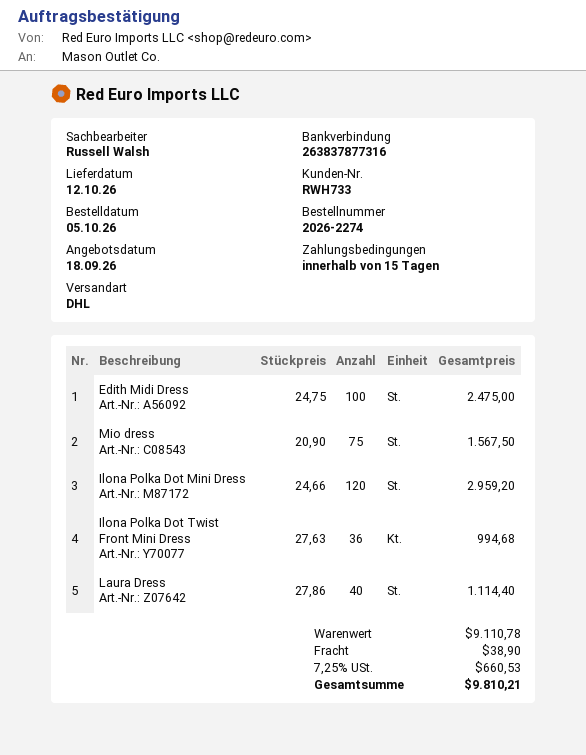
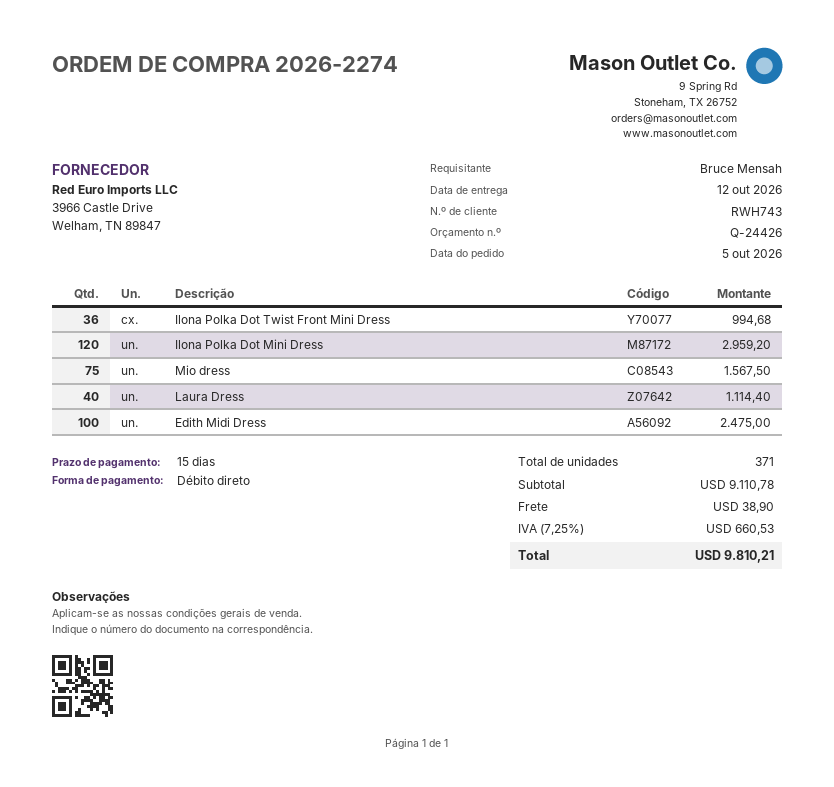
customer number: RWH733 -> RWH743

